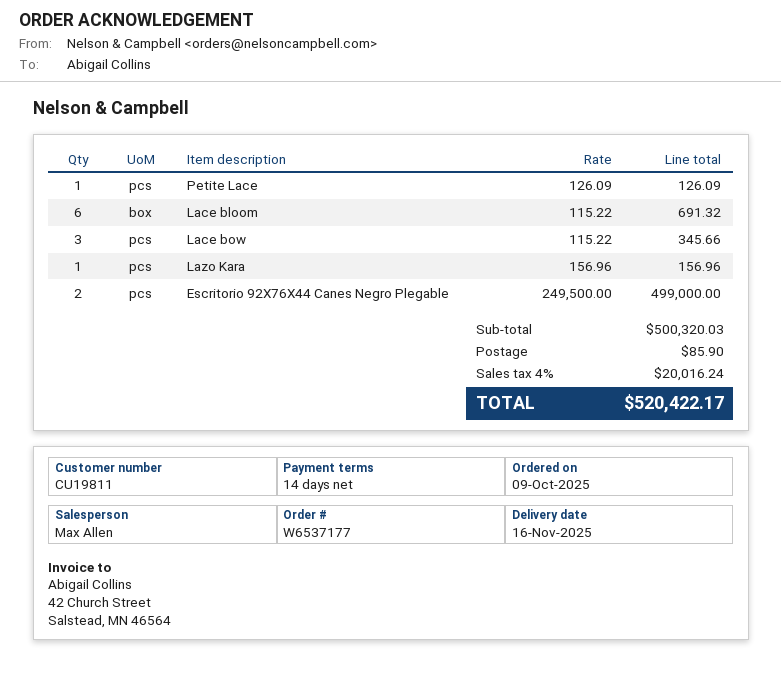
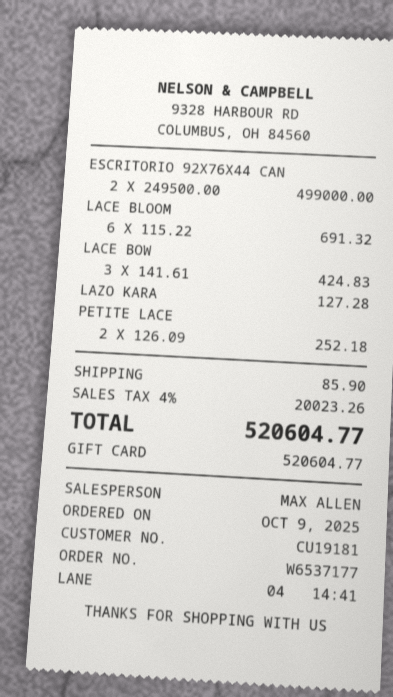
customer number: CU19811 -> CU19181
Petite Lace: 1 x 126.09 = 126.09 -> 2 x 126.09 = 252.18
Lace bow: 3 x 115.22 = 345.66 -> 3 x 141.61 = 424.83
Lazo Kara: 1 x 156.96 = 156.96 -> 1 x 127.28 = 127.28
tax: 4% = 20016.24 -> 4% = 20023.26
total: 520422.17 -> 520604.77

